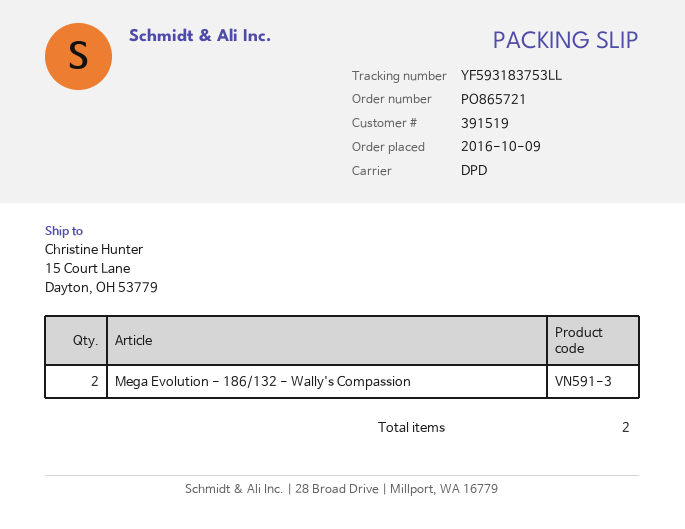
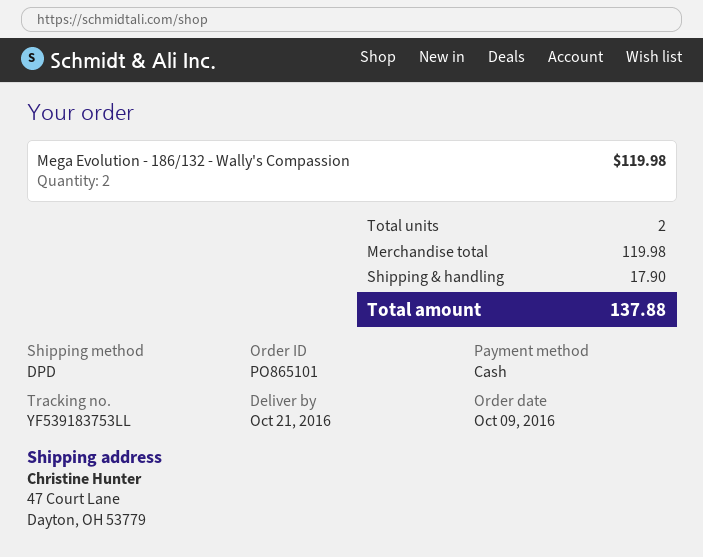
order number: PO865721 -> PO865101
tracking number: YF593183753LL -> YF539183753LL
ship to: 15 Court Lane, Dayton, OH 53779 -> 47 Court Lane, Dayton, OH 53779

